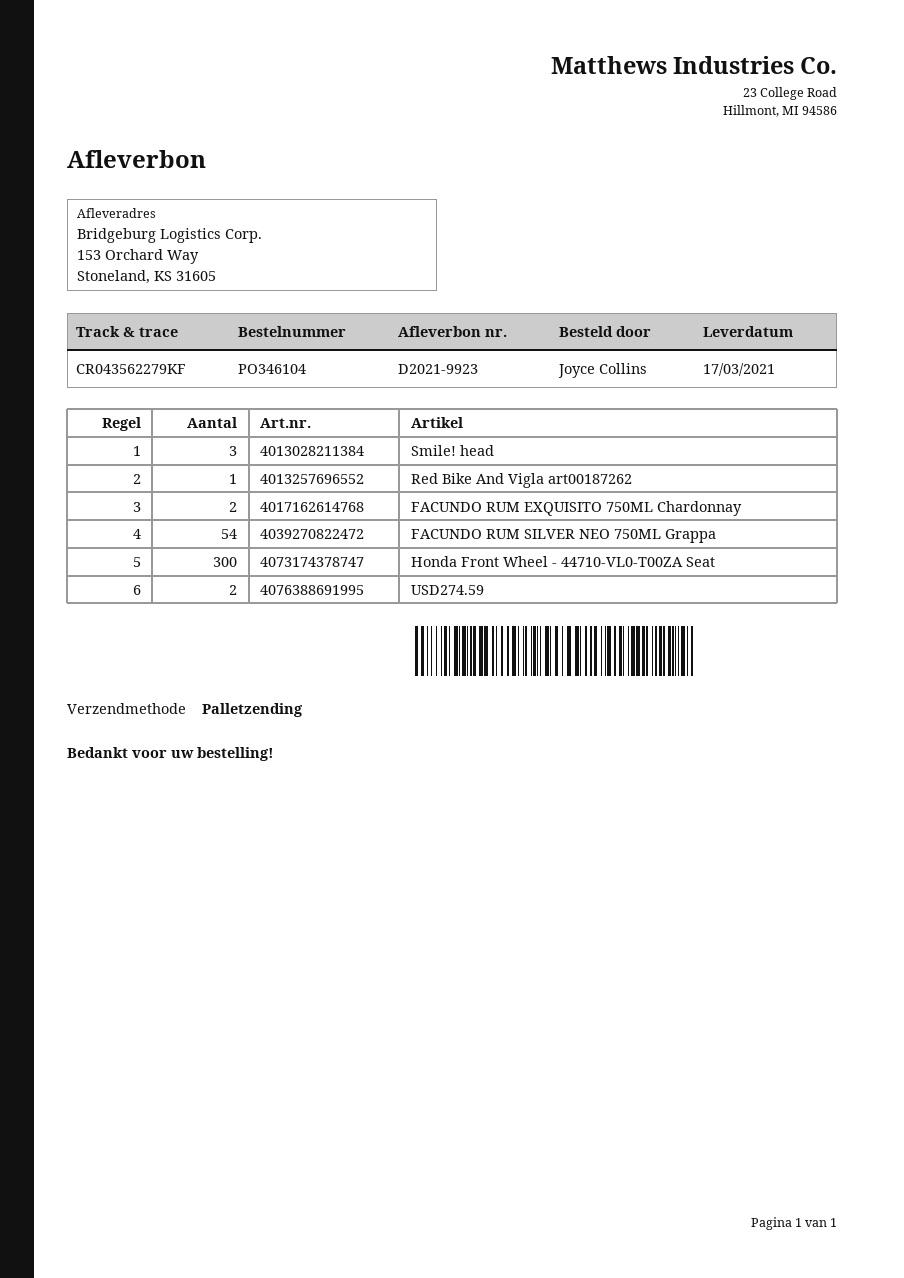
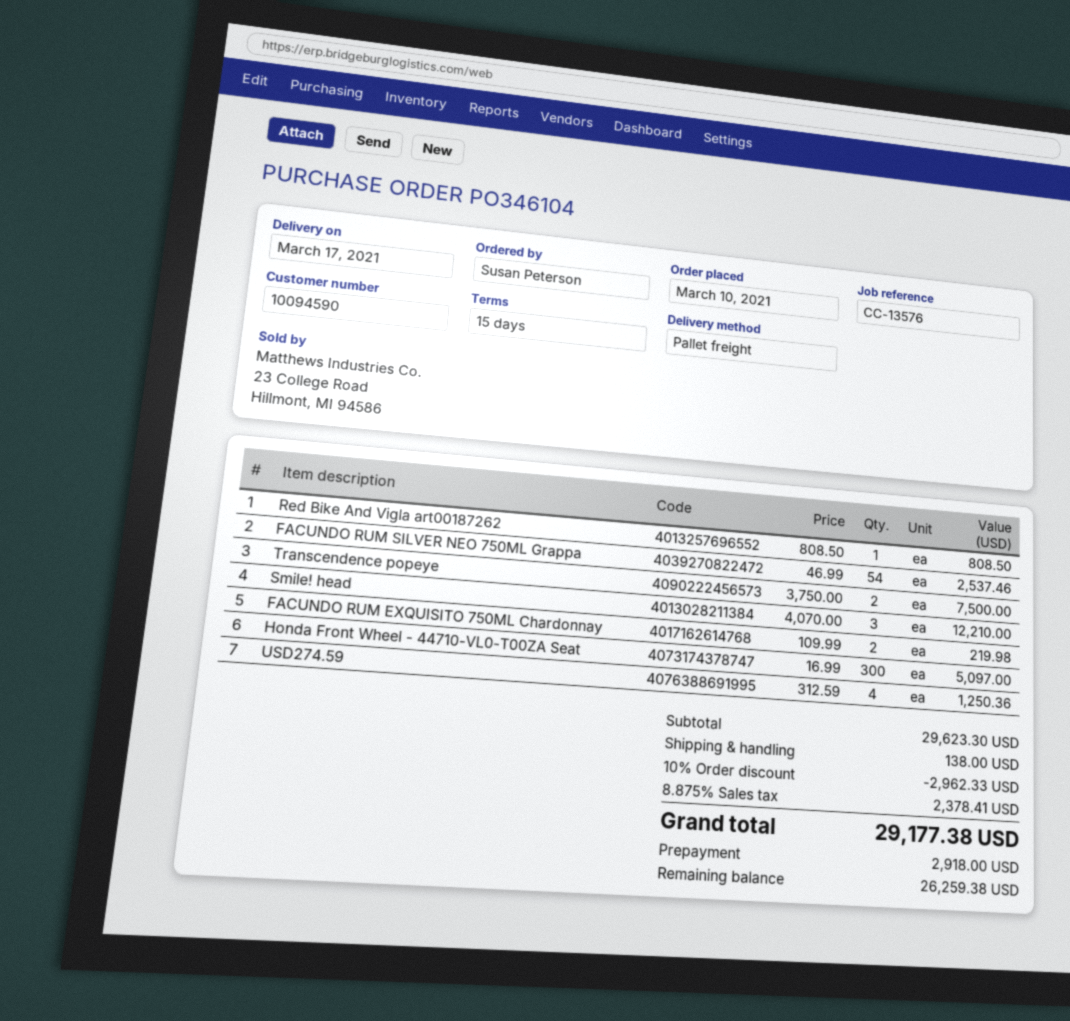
ordered by: Joyce Collins -> Susan Peterson
USD274.59: 2 -> 4
Transcendence popeye: none -> 2

